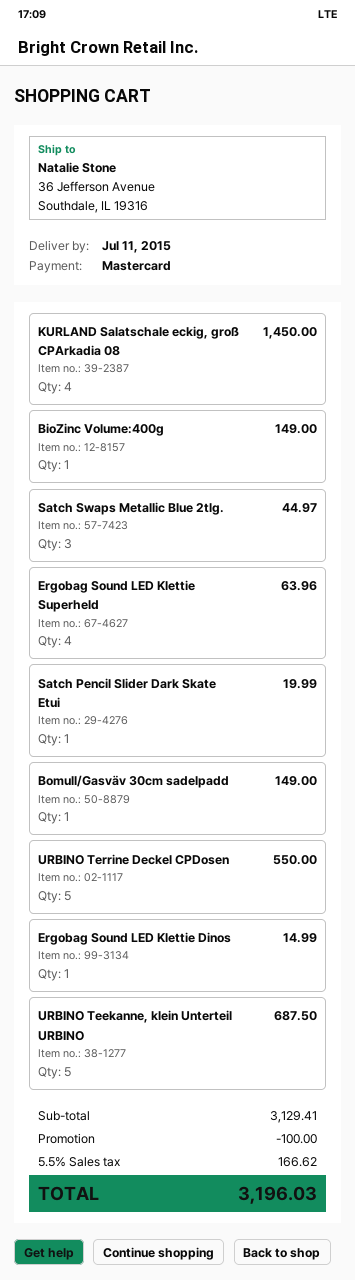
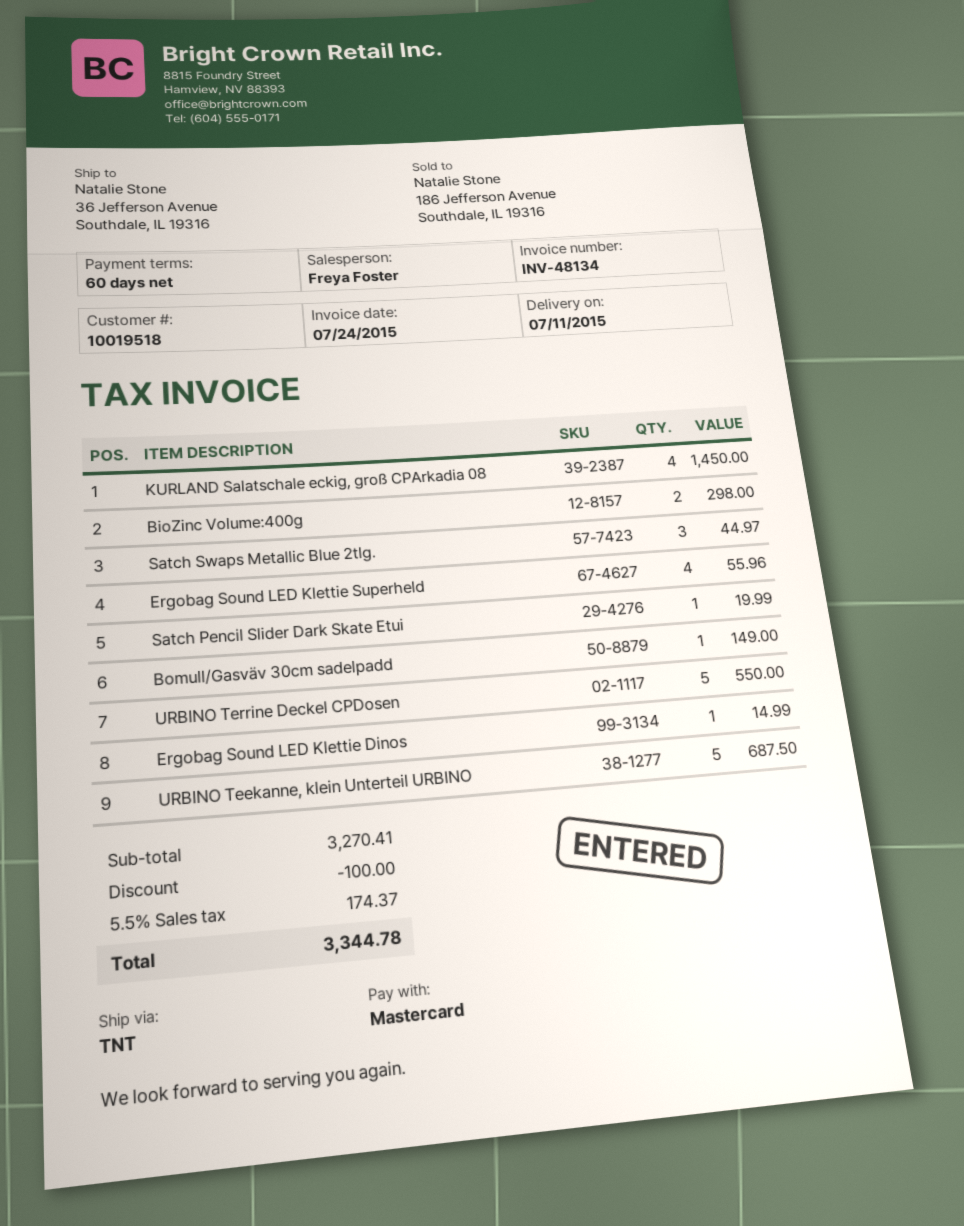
BioZinc Volume:400g: 1 for 149.00 -> 2 for 298.00
Ergobag Sound LED Klettie Superheld: 4 for 63.96 -> 4 for 55.96
subtotal: 3129.41 -> 3270.41
tax: 5.5% = 166.62 -> 5.5% = 174.37
total: 3196.03 -> 3344.78

